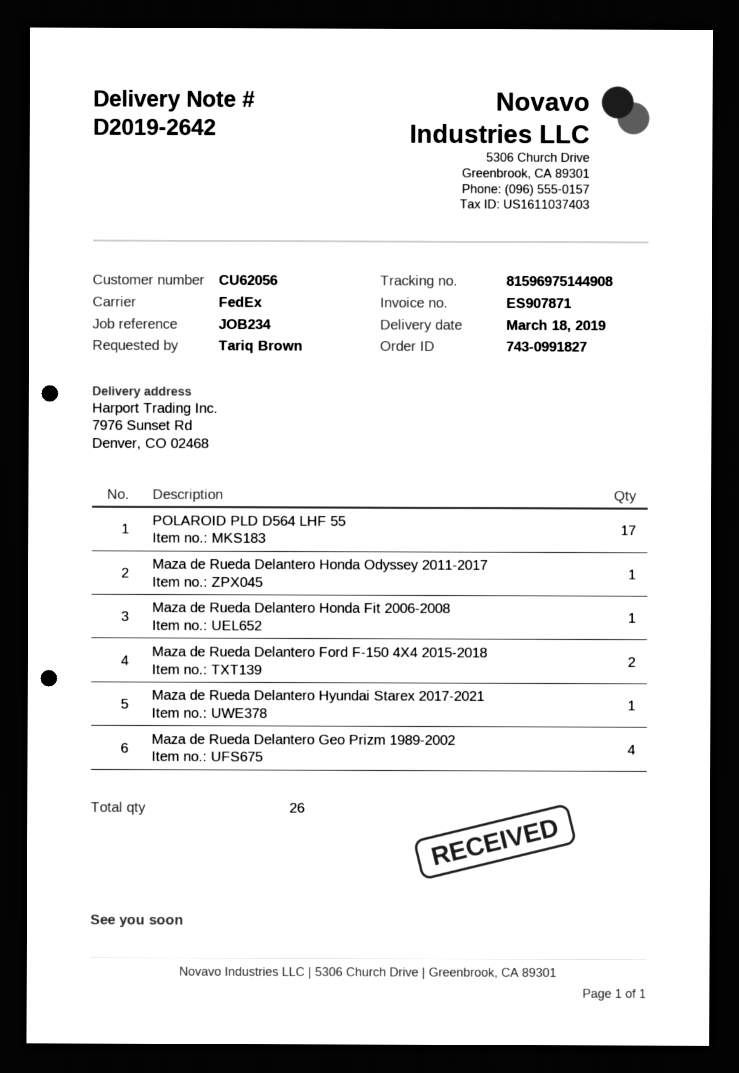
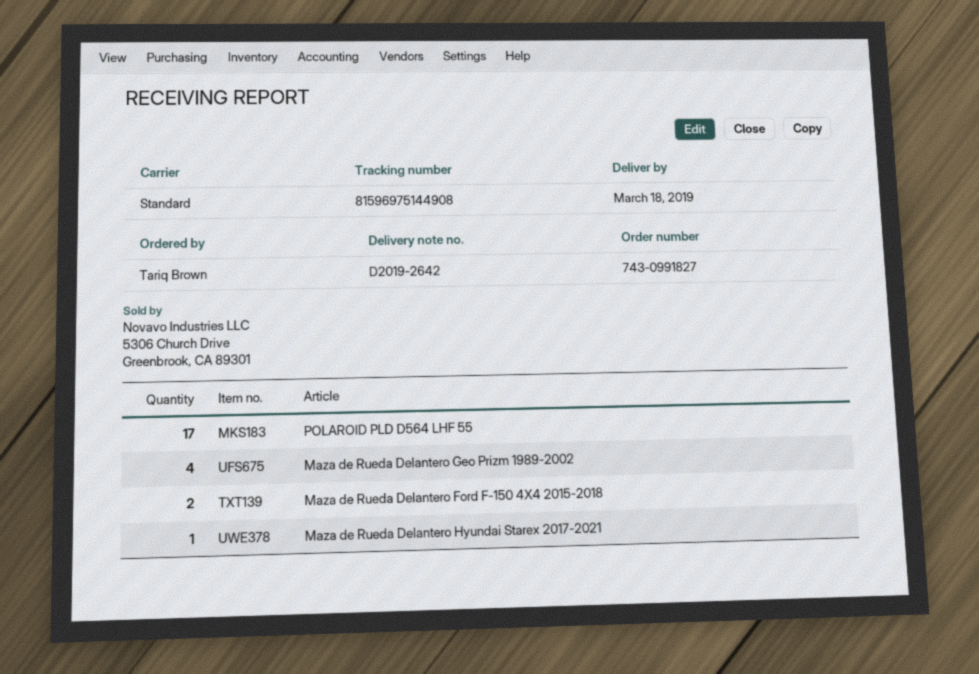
shipping method: FedEx -> standard
Maza de Rueda Delantero Honda Odyssey 2011-2017: 1 -> none
Maza de Rueda Delantero Honda Fit 2006-2008: 1 -> none

